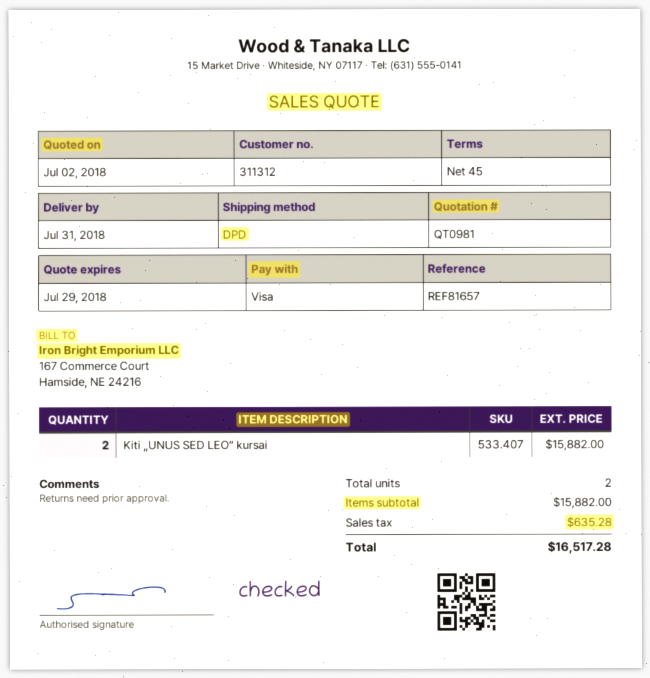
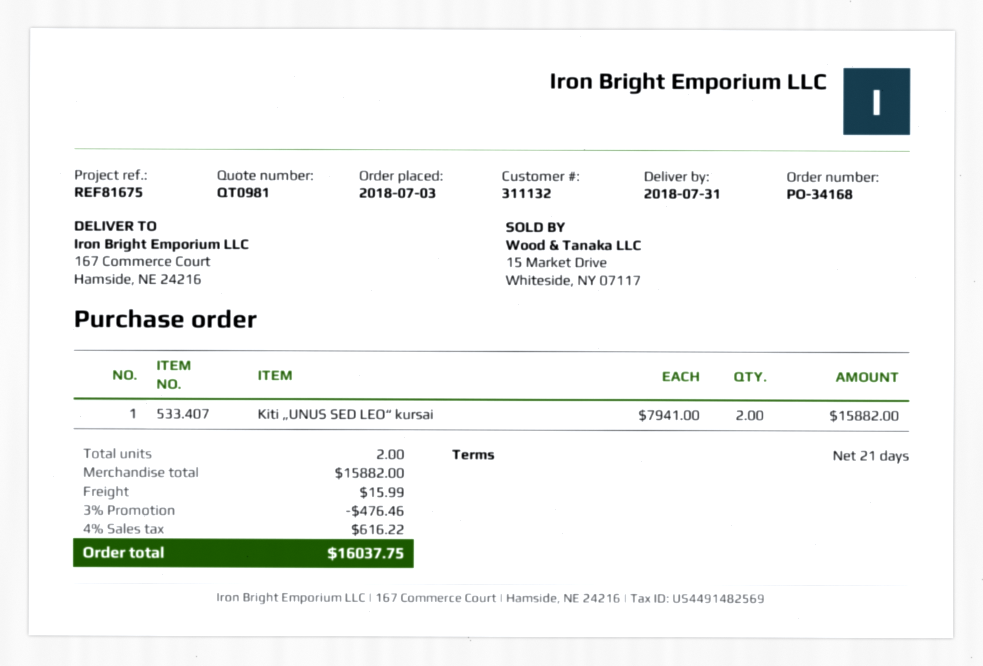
payment terms: 45 days -> 21 days
customer number: 311312 -> 311132
reference: REF81657 -> REF81675
discount: none -> 3% = 476.46
shipping: none -> 15.99
tax: 635.28 -> 616.22
total: 16517.28 -> 16037.75

